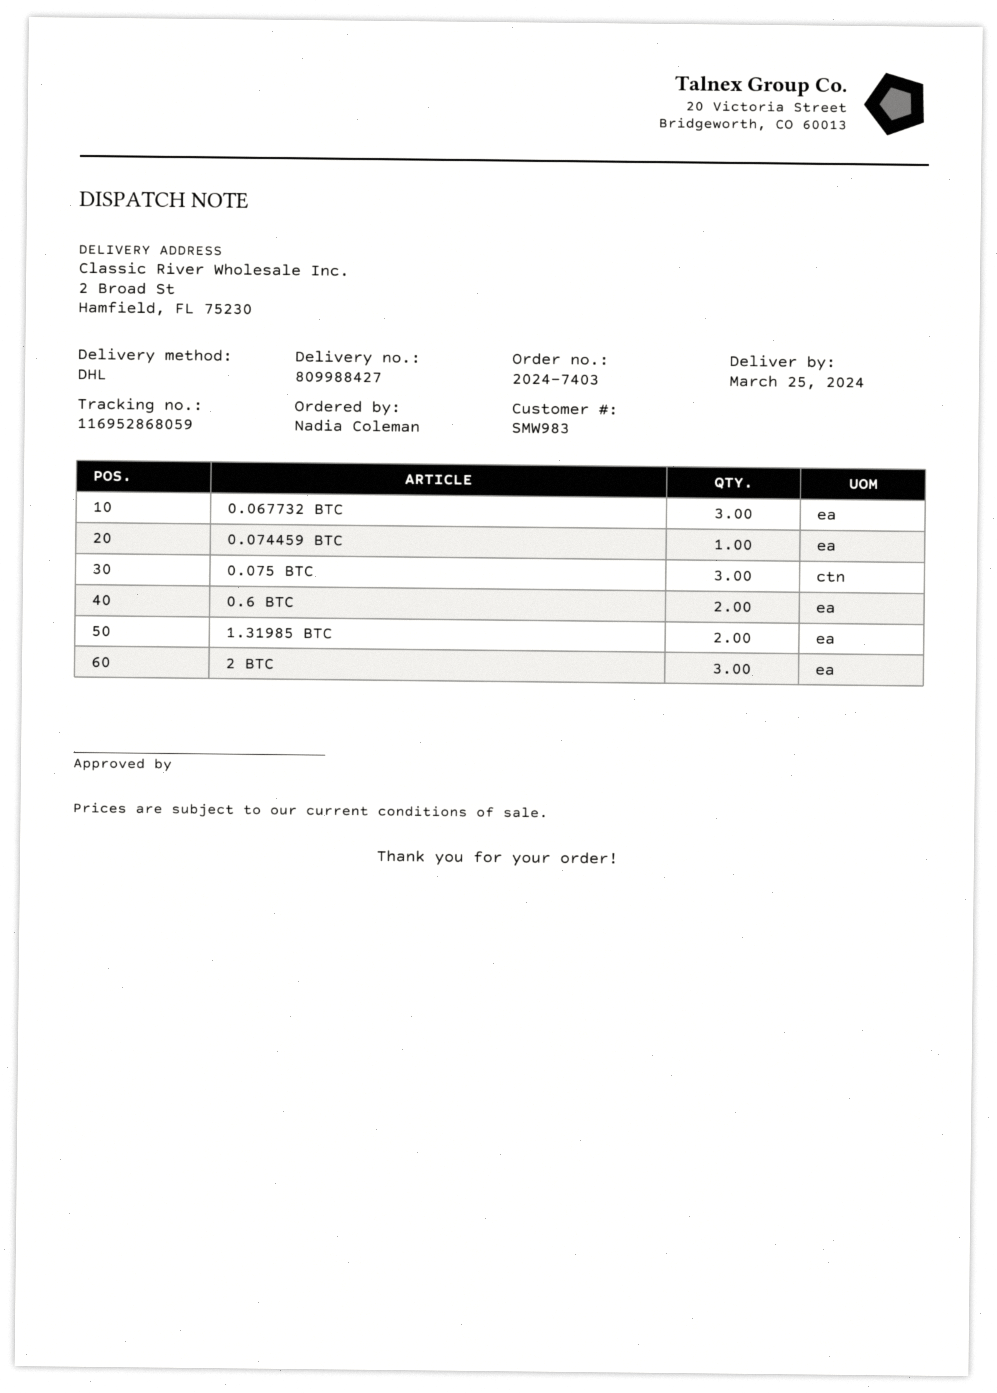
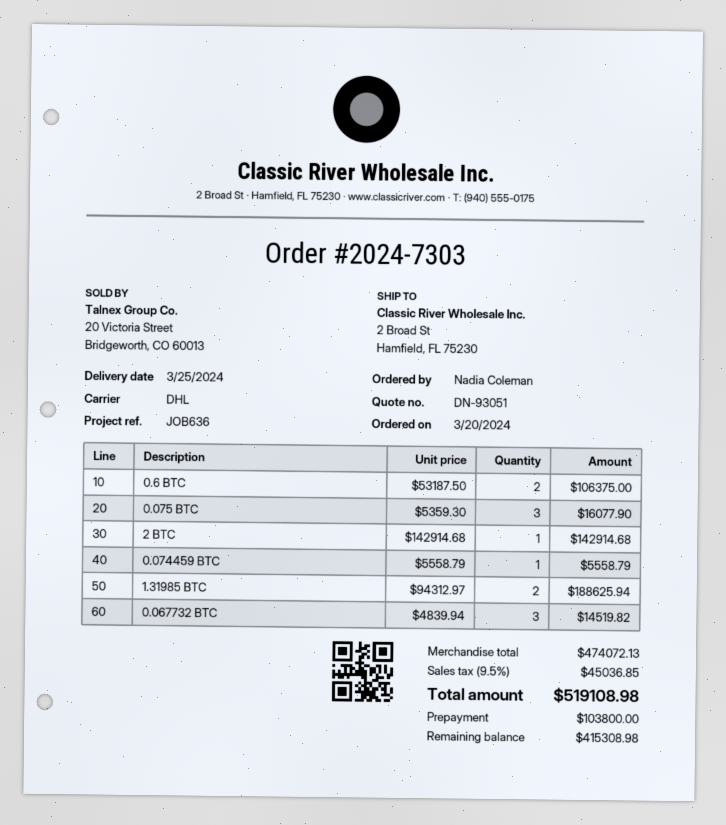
order number: 2024-7403 -> 2024-7303
2 BTC: 3 -> 1

